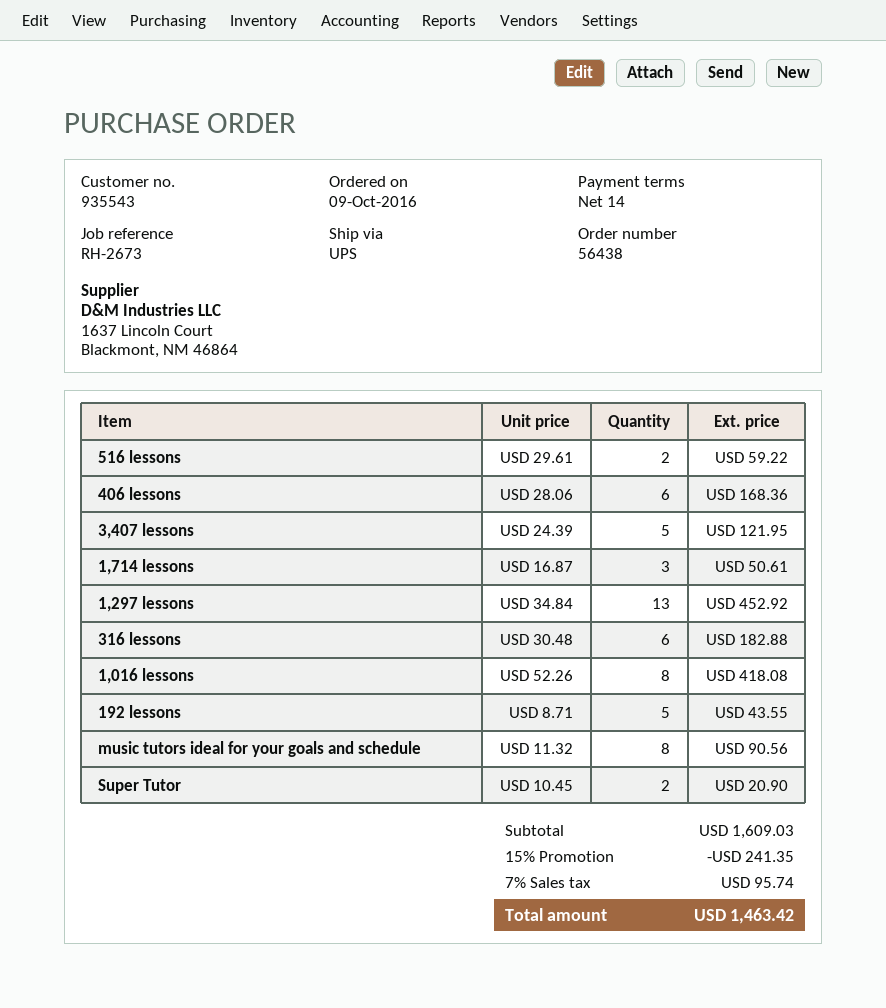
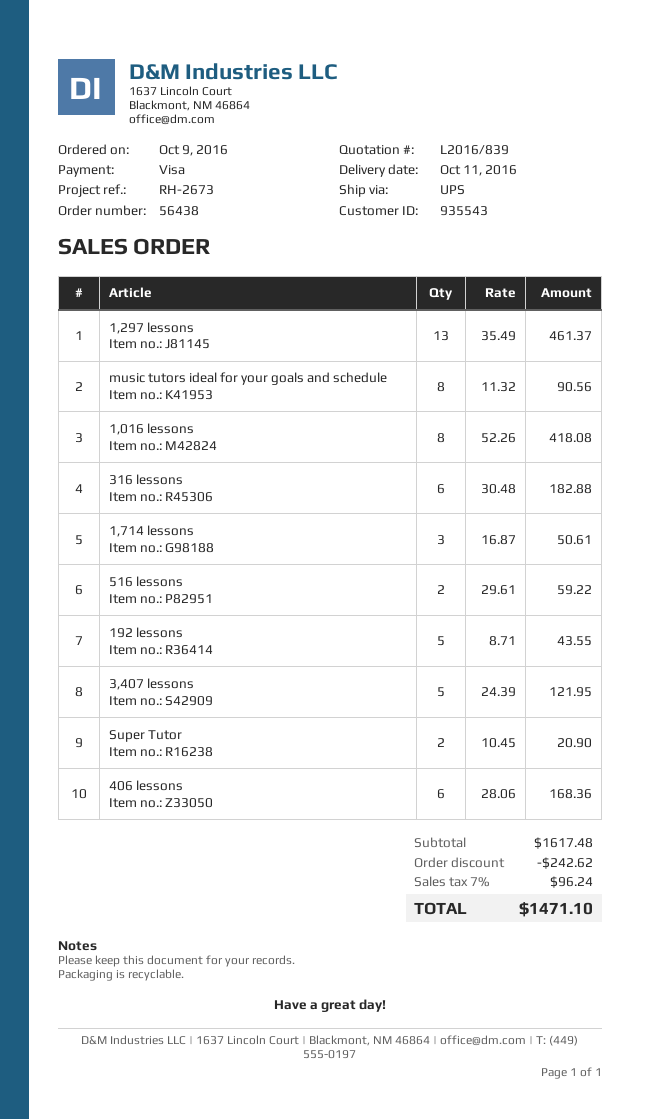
1,297 lessons: 13 x 34.84 = 452.92 -> 13 x 35.49 = 461.37
subtotal: 1609.03 -> 1617.48
discount: 241.35 -> 242.62
tax: 7% = 95.74 -> 7% = 96.24
total: 1463.42 -> 1471.10

